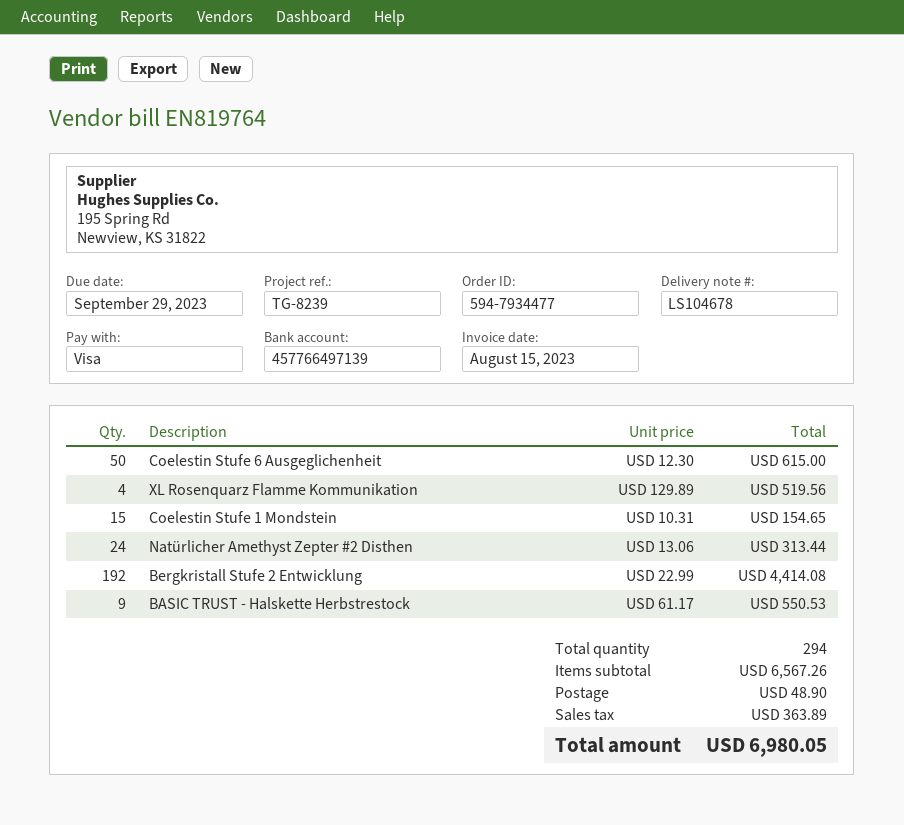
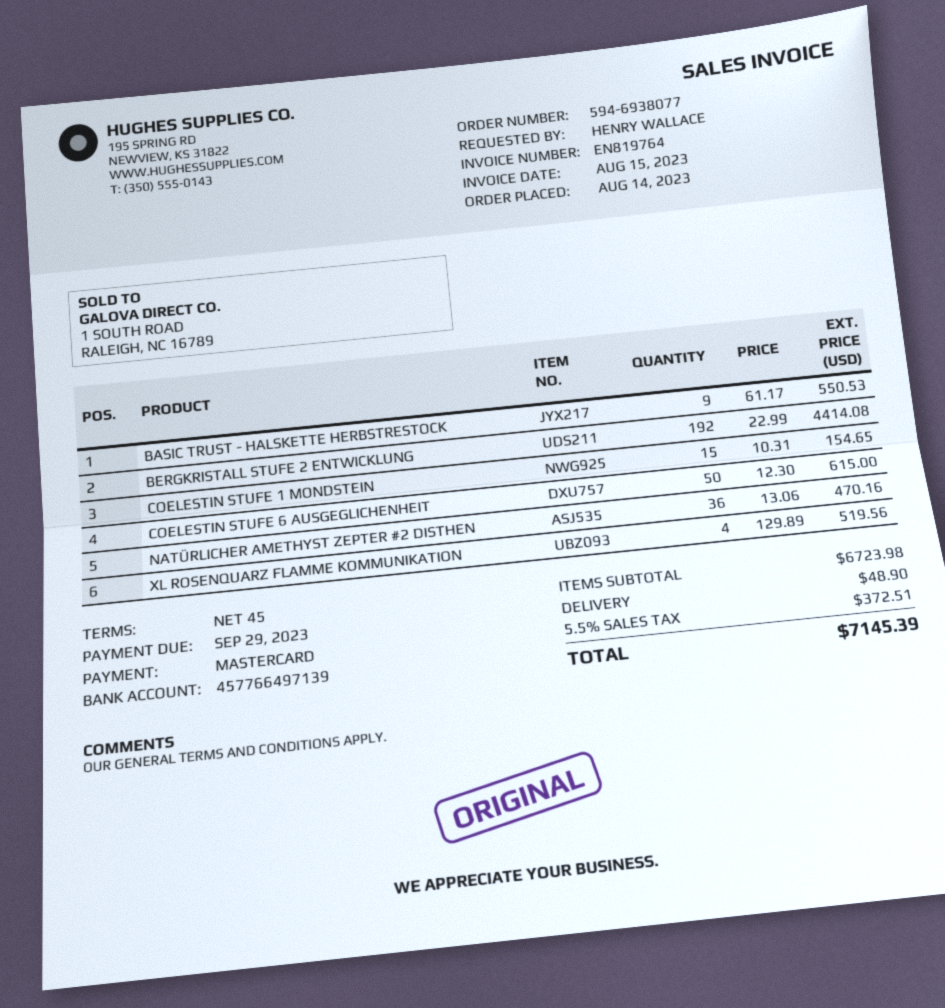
order number: 594-7934477 -> 594-6938077
payment method: Visa -> Mastercard
Natürlicher Amethyst Zepter #2 Disthen: 24 x 13.06 = 313.44 -> 36 x 13.06 = 470.16
subtotal: 6567.26 -> 6723.98
tax: 363.89 -> 372.51
total: 6980.05 -> 7145.39

